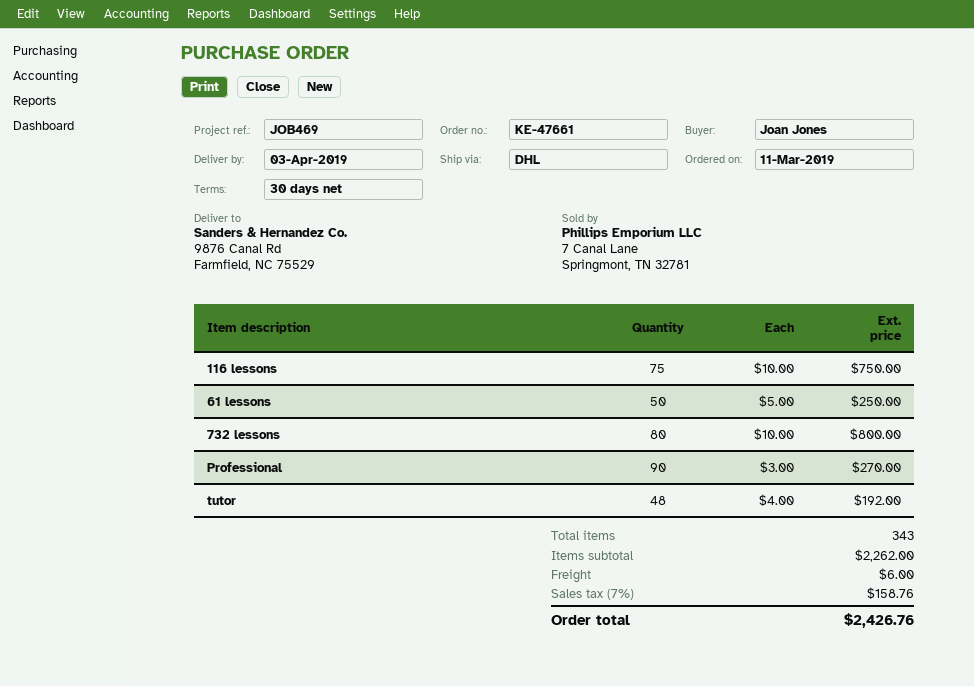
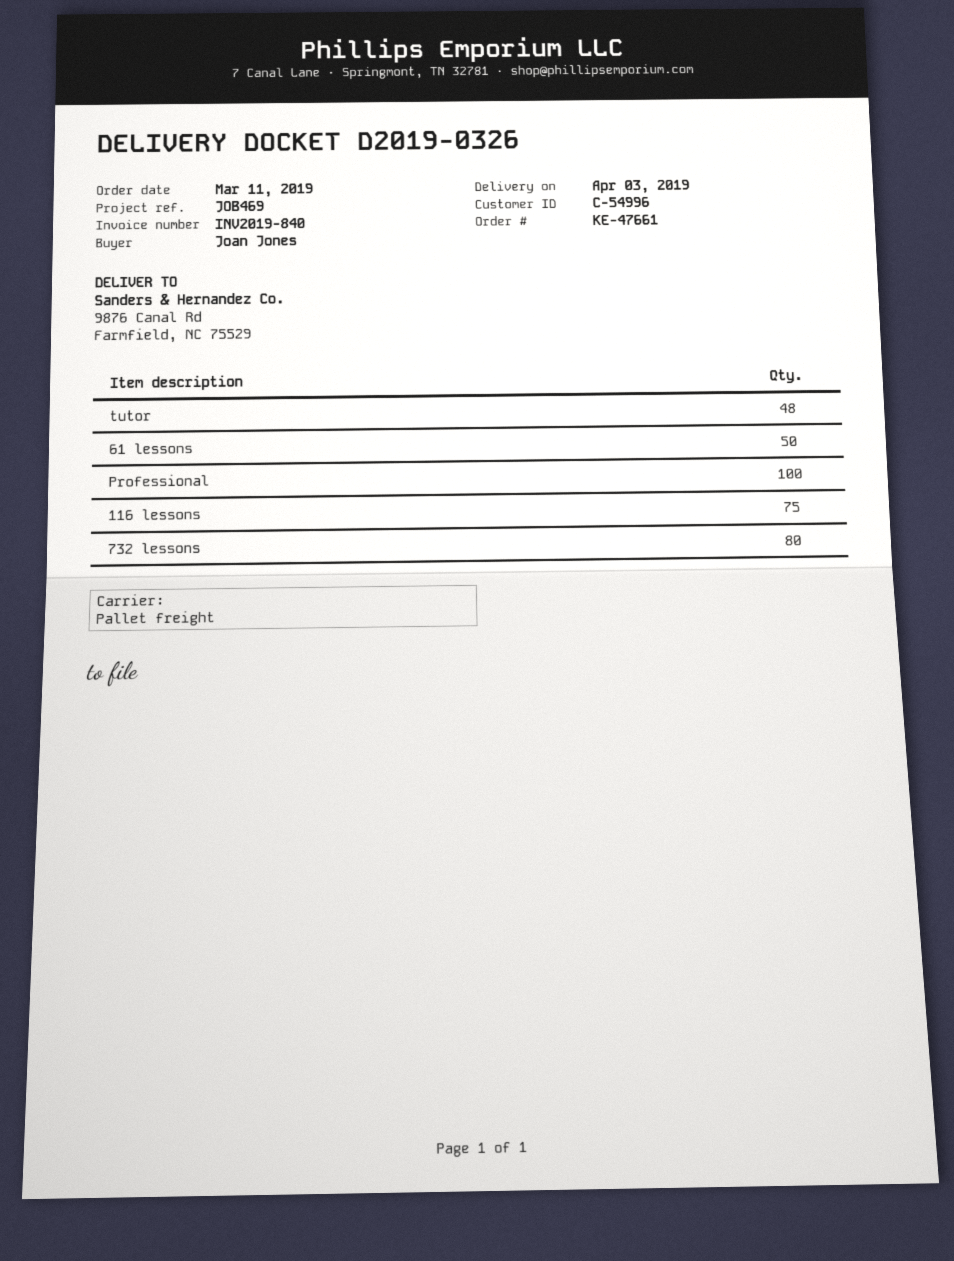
shipping method: DHL -> pallet freight
Professional: 90 -> 100

